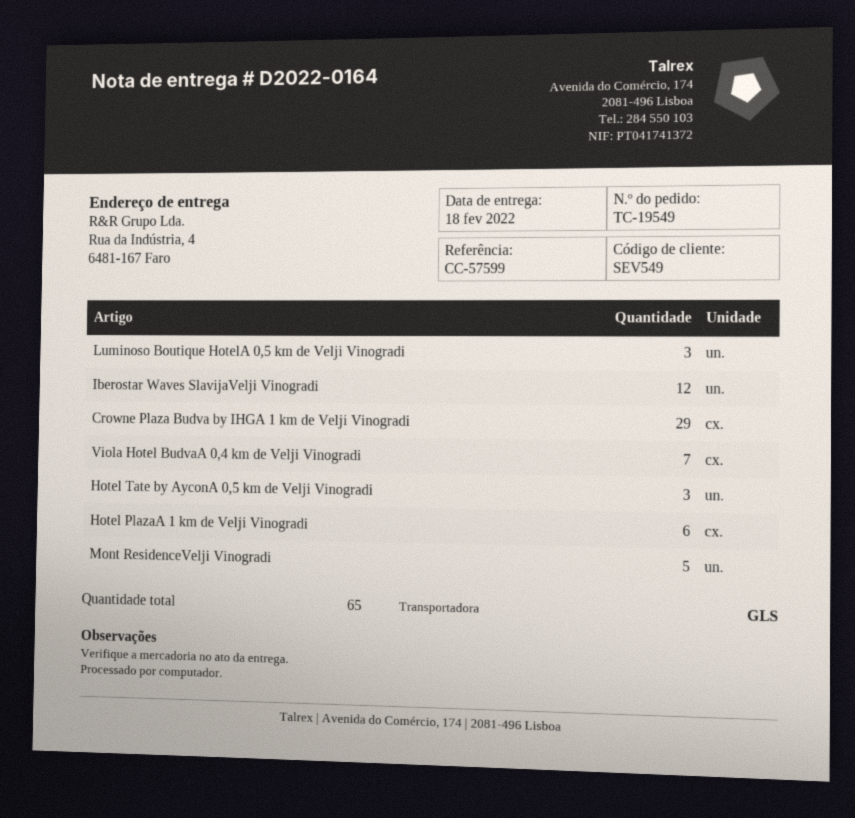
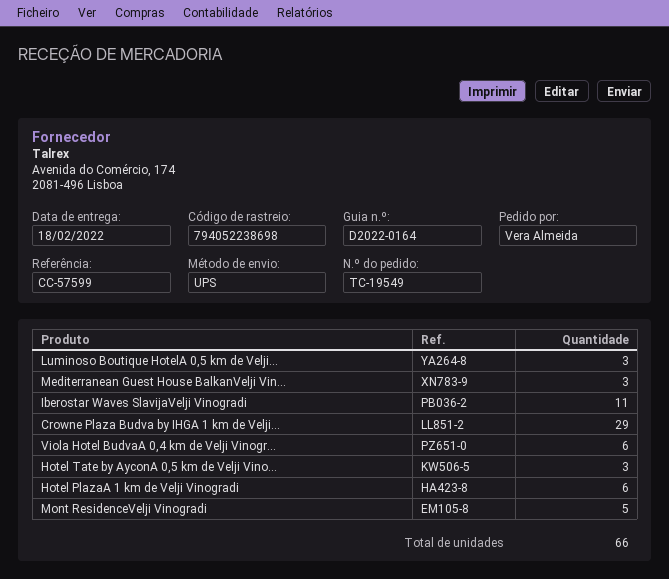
shipping method: GLS -> UPS
Iberostar Waves SlavijaVelji Vinogradi: 12 -> 11
Viola Hotel BudvaA 0,4 km de Velji Vinogradi: 7 -> 6
Mediterranean Guest House BalkanVelji Vin...: none -> 3
total quantity: 65 -> 66

